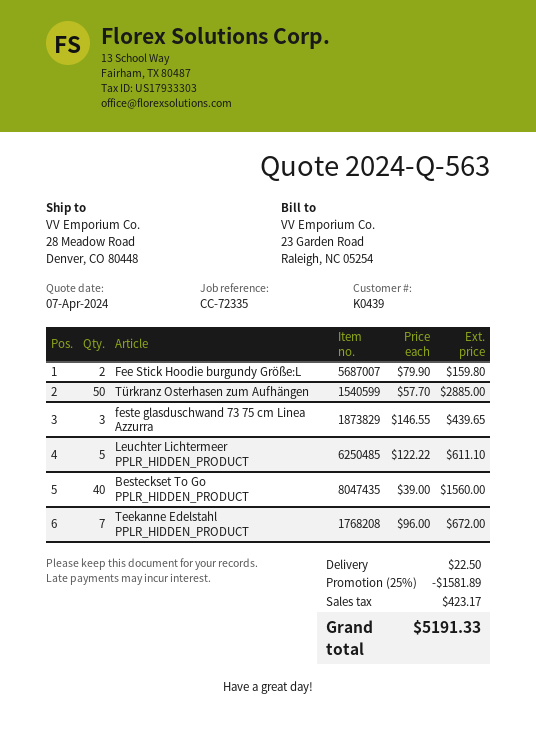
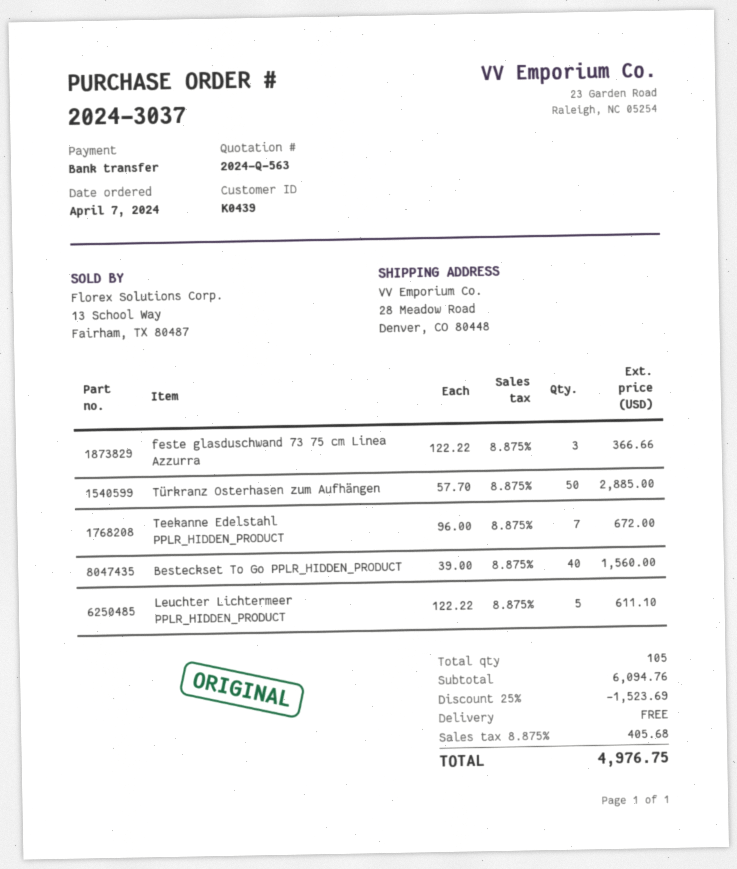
Fee Stick Hoodie burgundy Größe:L: 2 x 79.90 = 159.80 -> none
feste glasduschwand 73 75 cm Linea Azzurra: 3 x 146.55 = 439.65 -> 3 x 122.22 = 366.66
discount: 25% = 1581.89 -> 25% = 1523.69
shipping: 22.50 -> 0.00
tax: 423.17 -> 405.68
total: 5191.33 -> 4976.75

